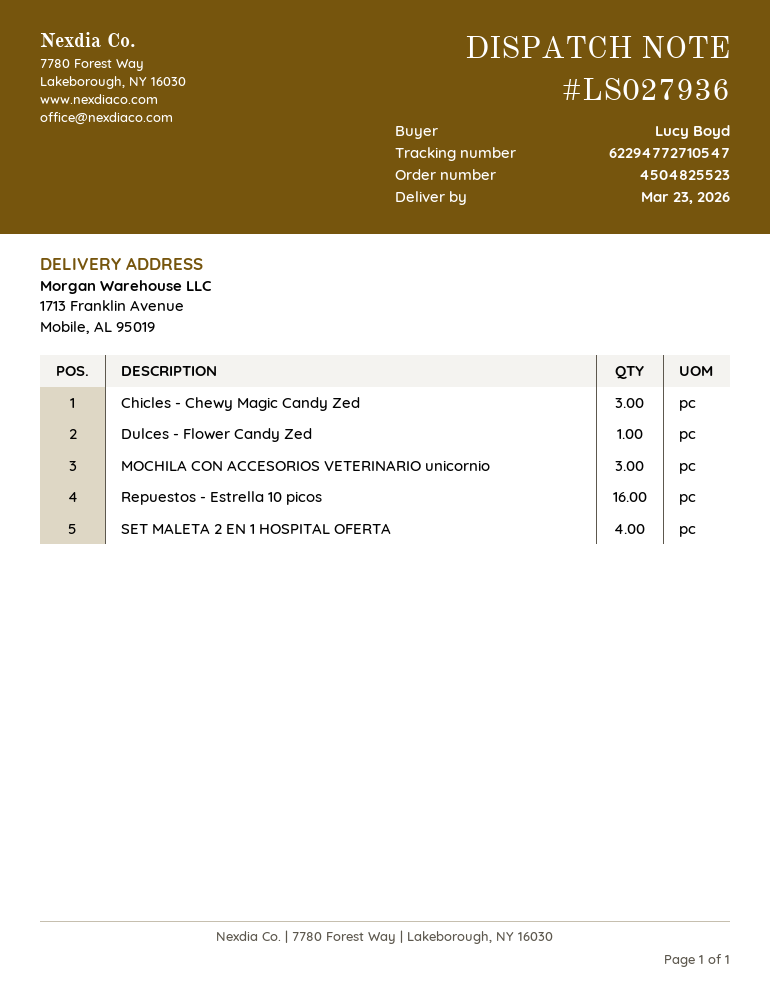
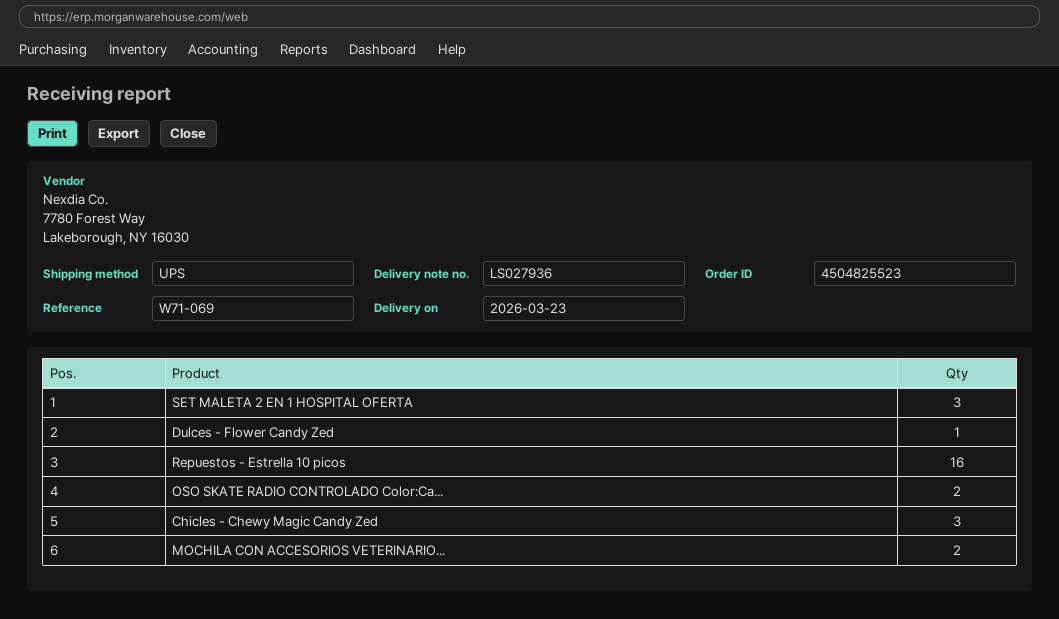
MOCHILA CON ACCESORIOS VETERINARIO unicornio: 3 -> 2
SET MALETA 2 EN 1 HOSPITAL OFERTA: 4 -> 3
OSO SKATE RADIO CONTROLADO Color:Ca...: none -> 2

